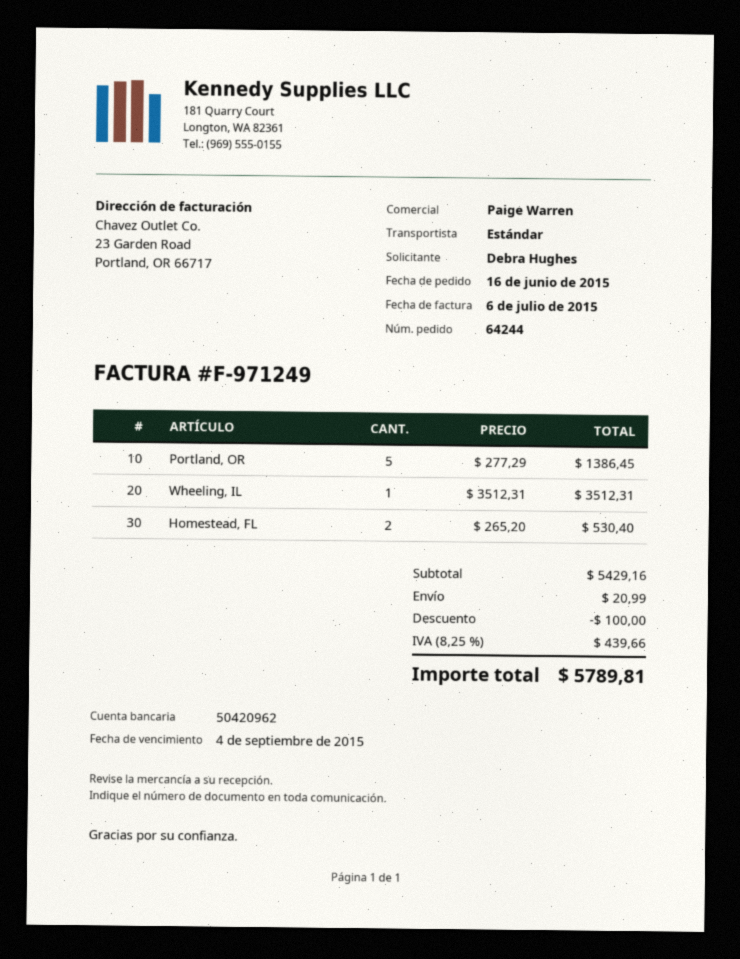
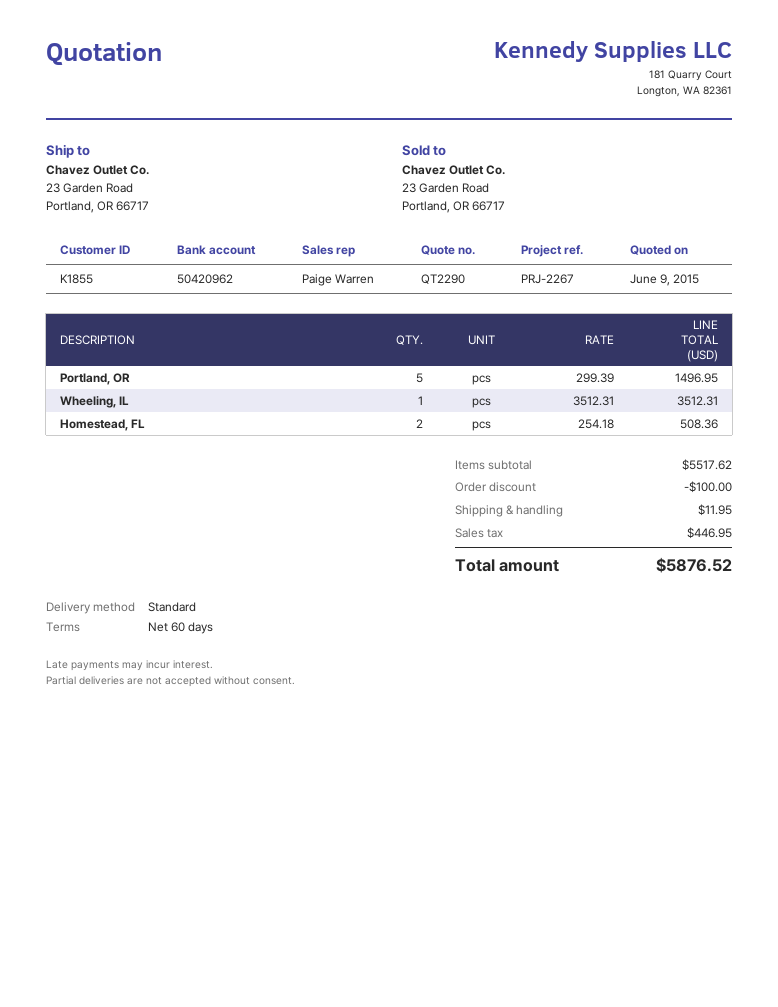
Portland, OR: 5 x 277.29 = 1386.45 -> 5 x 299.39 = 1496.95
Homestead, FL: 2 x 265.20 = 530.40 -> 2 x 254.18 = 508.36
subtotal: 5429.16 -> 5517.62
shipping: 20.99 -> 11.95
tax: 439.66 -> 446.95
total: 5789.81 -> 5876.52

